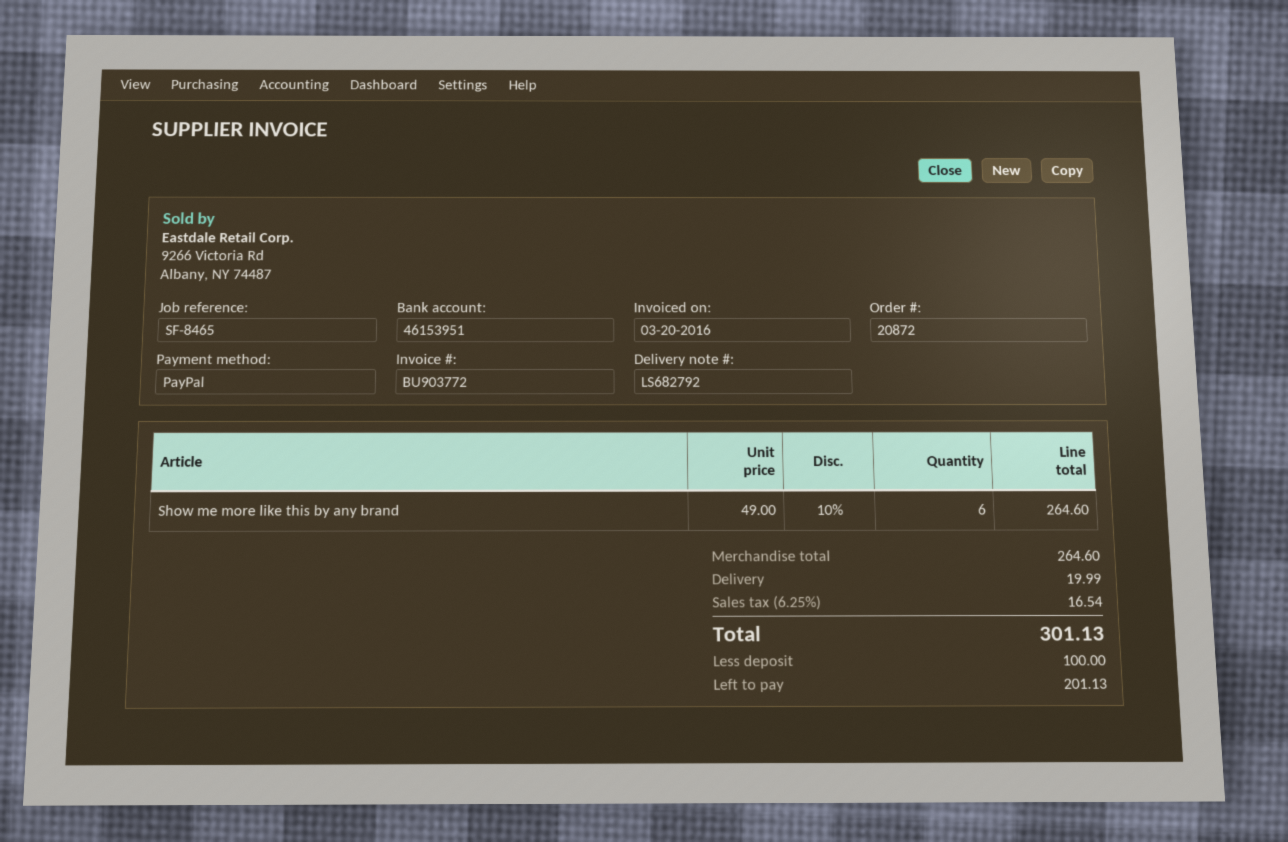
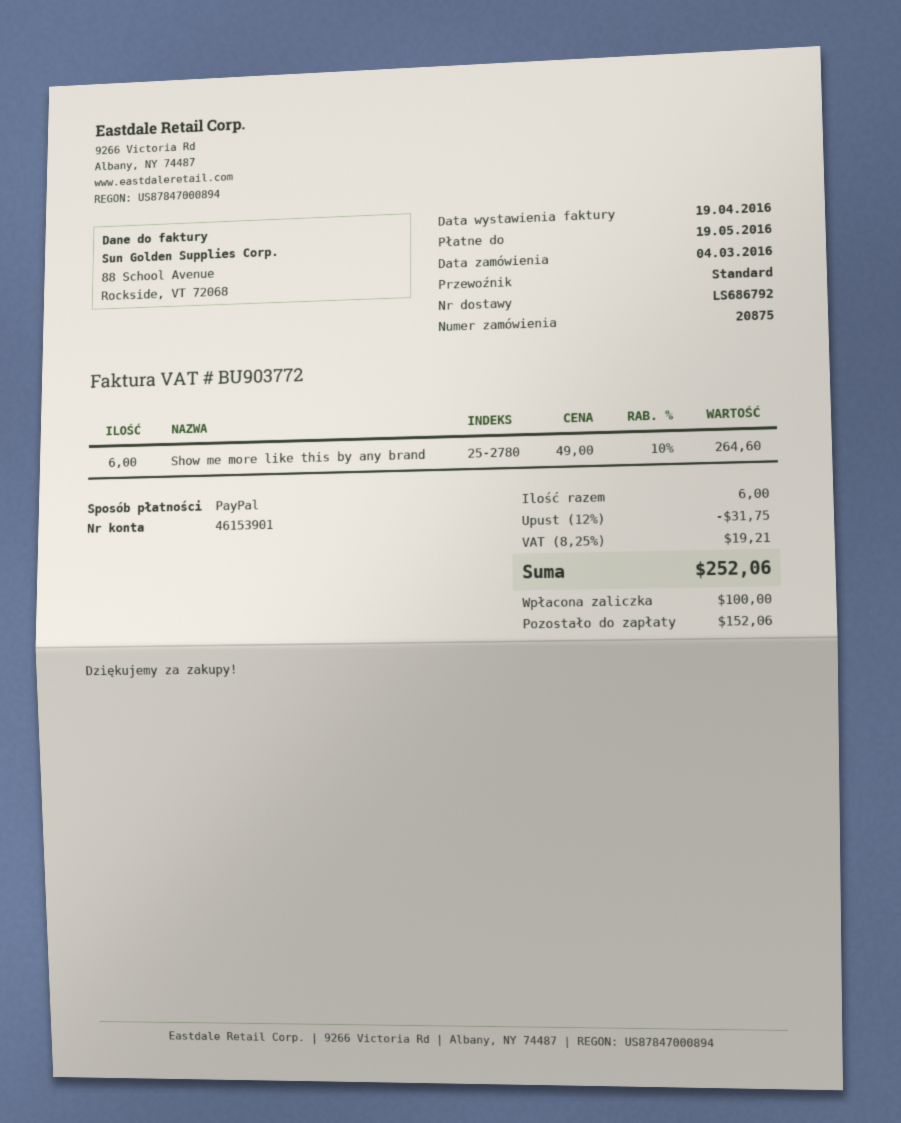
order number: 20872 -> 20875
delivery note number: LS682792 -> LS686792
invoice date: 2016-03-20 -> 2016-04-19
bank account: 46153951 -> 46153901
discount: none -> 12% = 31.75
shipping: 19.99 -> none
tax: 6.25% = 16.54 -> 8.25% = 19.21
total: 301.13 -> 252.06
balance: 201.13 -> 152.06

